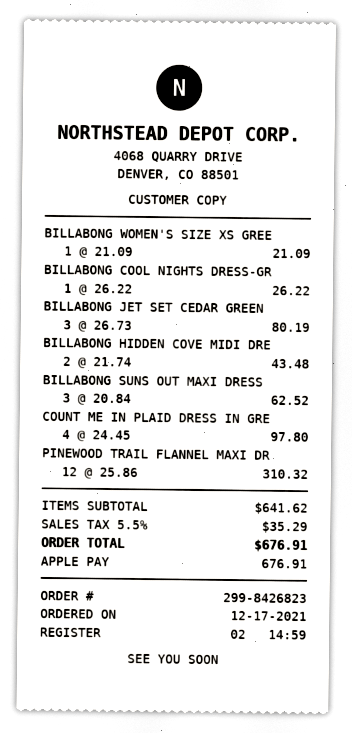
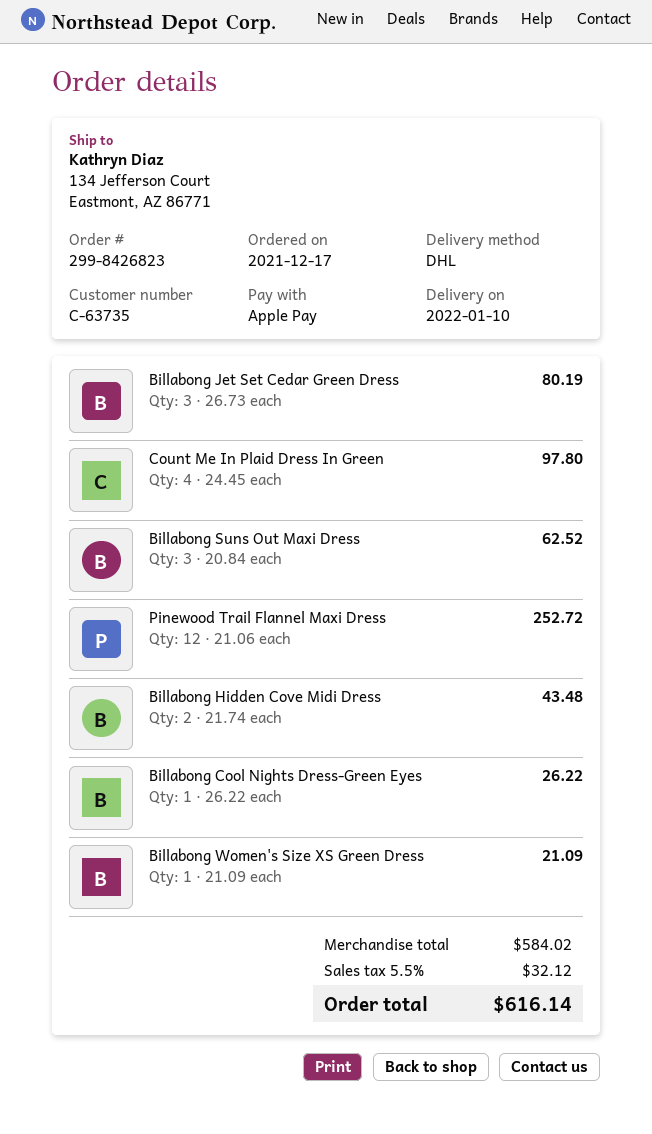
PINEWOOD TRAIL FLANNEL MAXI DR: 12 x 25.86 = 310.32 -> 12 x 21.06 = 252.72
subtotal: 641.62 -> 584.02
tax: 5.5% = 35.29 -> 5.5% = 32.12
total: 676.91 -> 616.14

